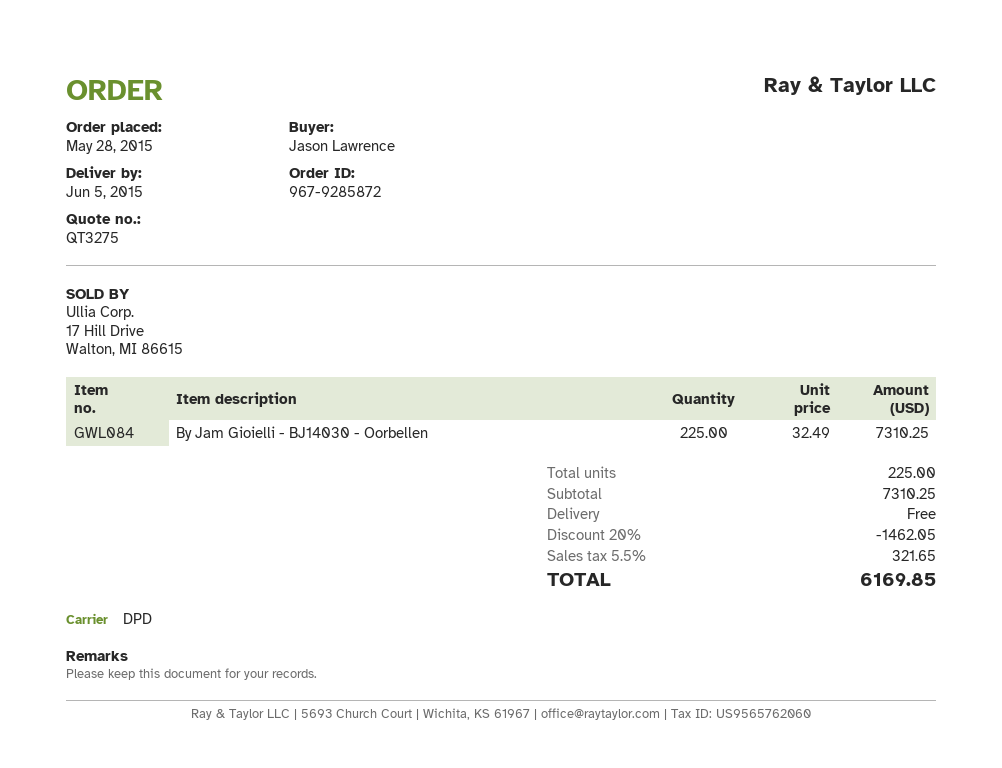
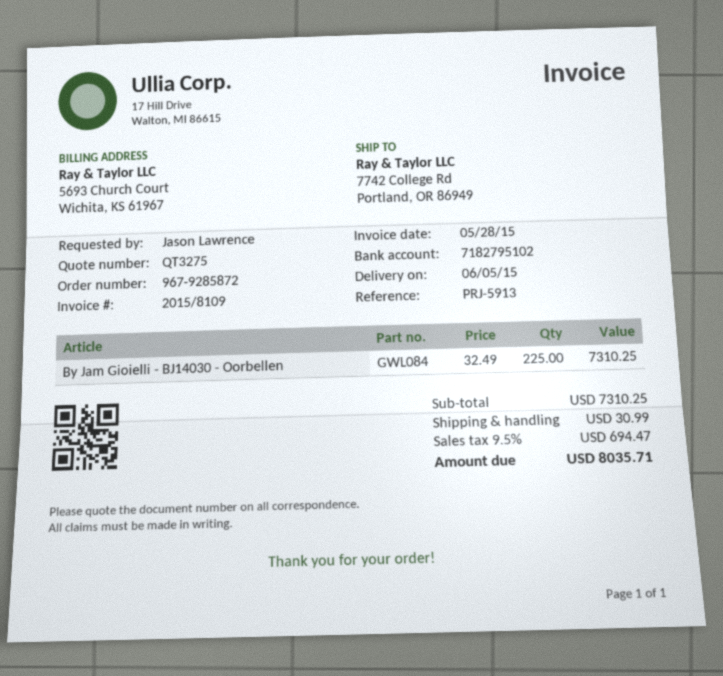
discount: 20% = 1462.05 -> none
shipping: 0.00 -> 30.99
tax: 5.5% = 321.65 -> 9.5% = 694.47
total: 6169.85 -> 8035.71

